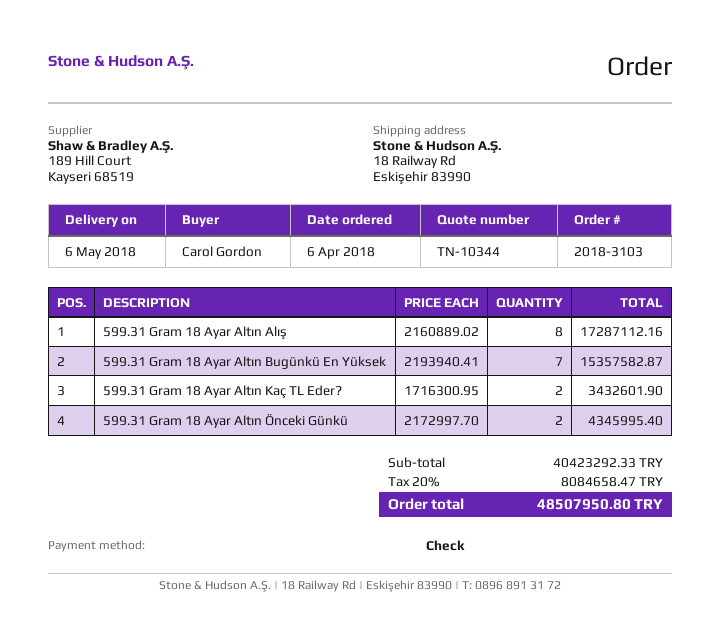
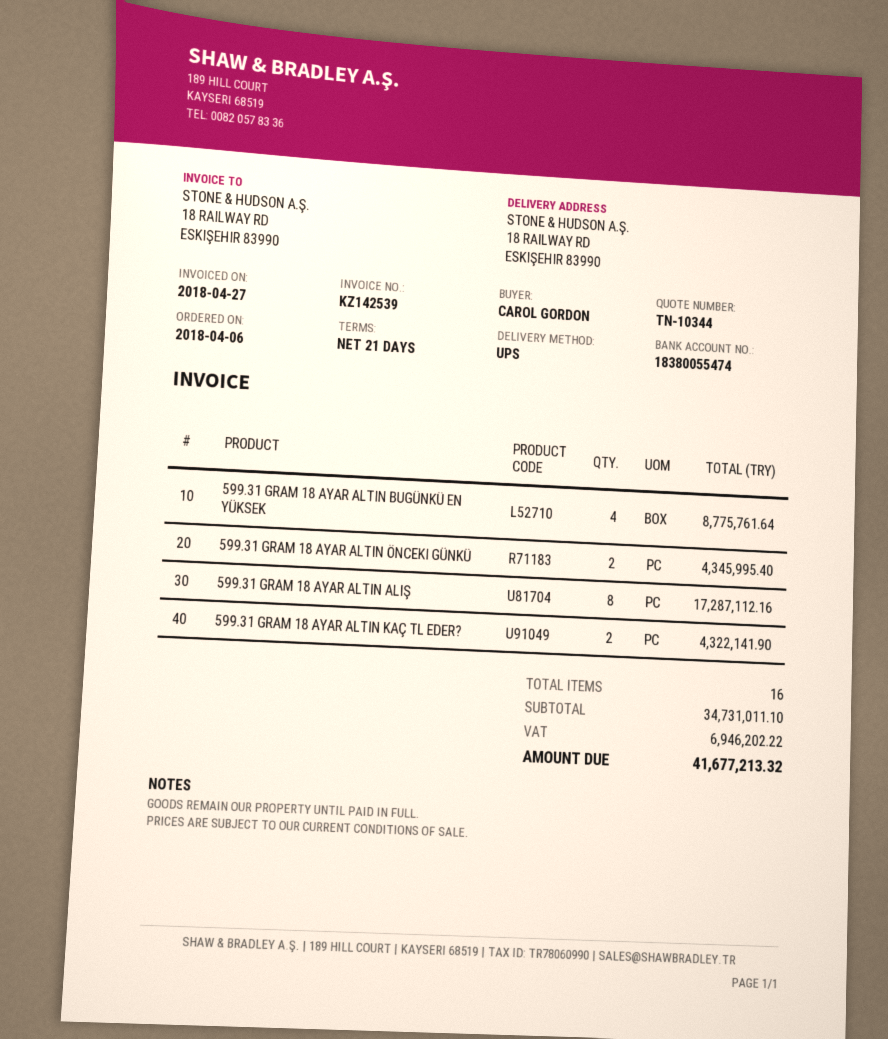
599.31 Gram 18 Ayar Altın Bugünkü En Yüksek: 7 for 15357582.87 -> 4 for 8775761.64
599.31 Gram 18 Ayar Altın Kaç TL Eder?: 2 for 3432601.90 -> 2 for 4322141.90
subtotal: 40423292.33 -> 34731011.10
tax: 8084658.47 -> 6946202.22
total: 48507950.80 -> 41677213.32

